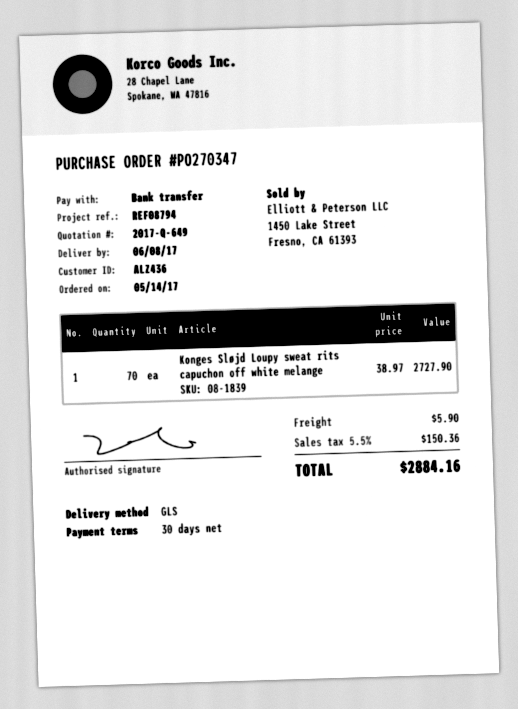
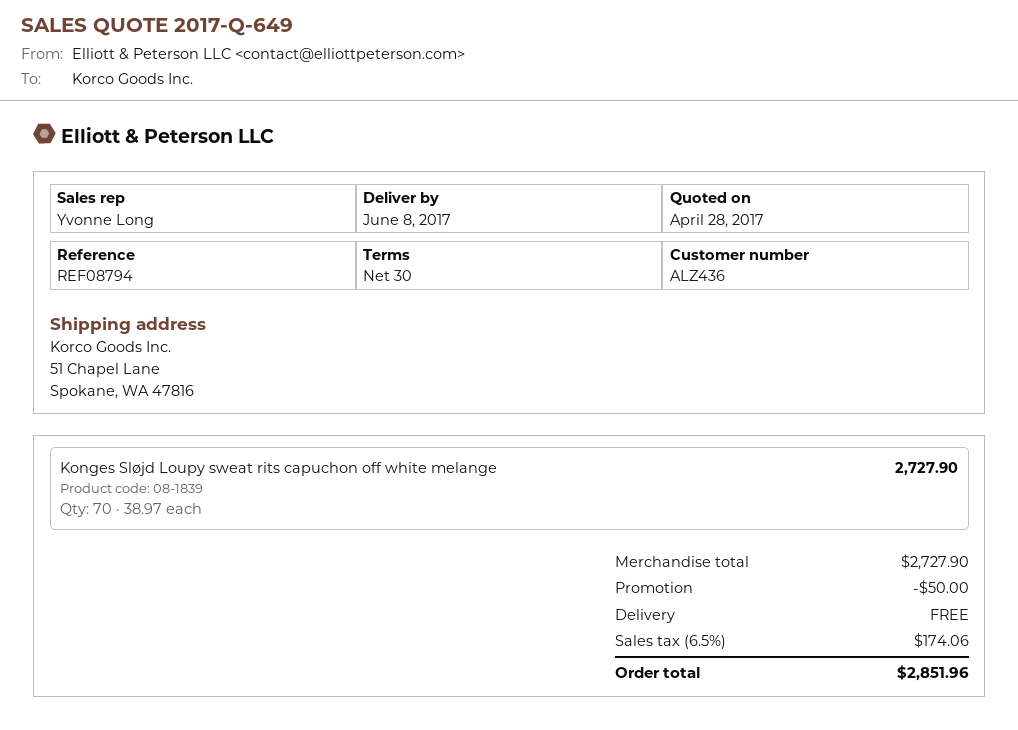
discount: none -> 50.00
shipping: 5.90 -> 0.00
tax: 5.5% = 150.36 -> 6.5% = 174.06
total: 2884.16 -> 2851.96

